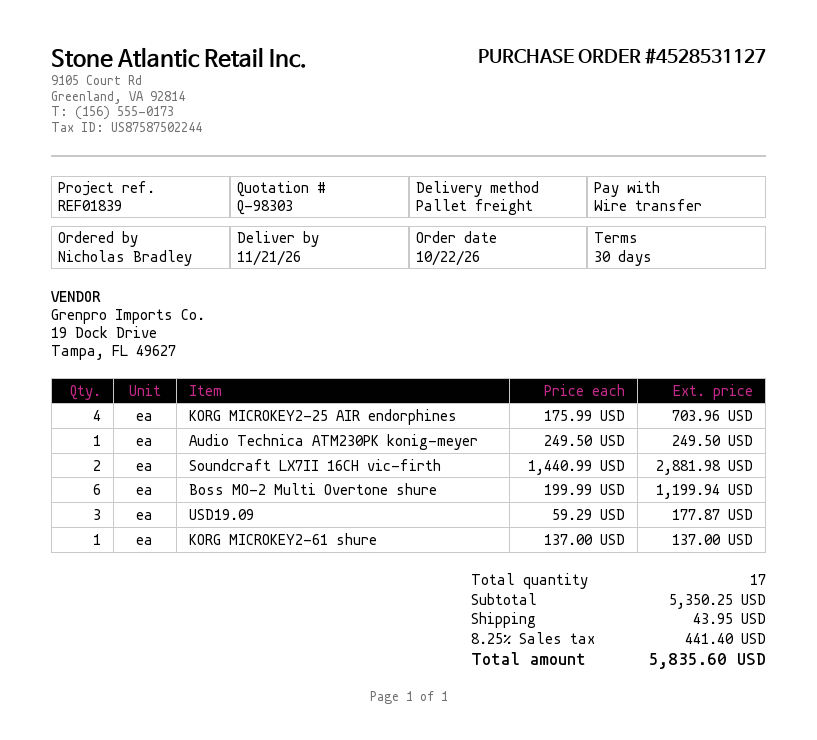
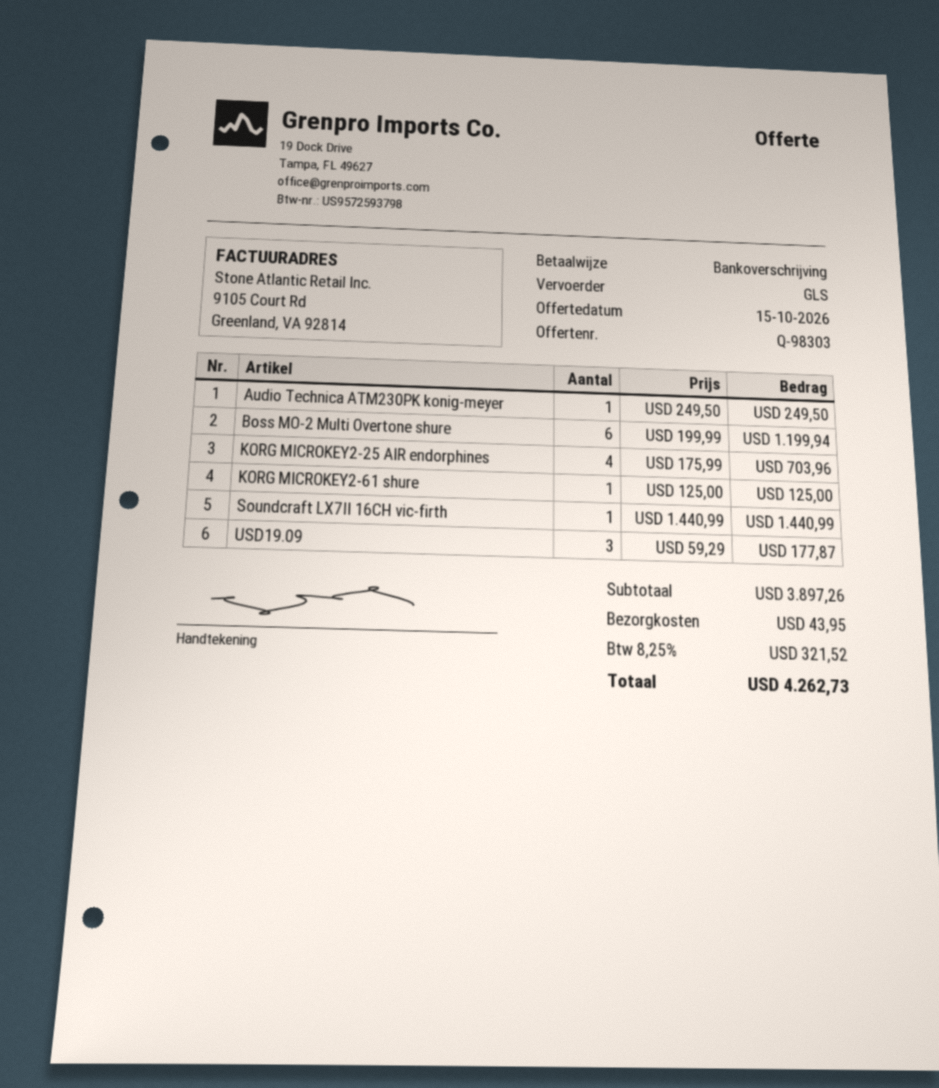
shipping method: pallet freight -> GLS
Soundcraft LX7II 16CH vic-firth: 2 x 1440.99 = 2881.98 -> 1 x 1440.99 = 1440.99
KORG MICROKEY2-61 shure: 1 x 137.00 = 137.00 -> 1 x 125.00 = 125.00
subtotal: 5350.25 -> 3897.26
tax: 8.25% = 441.40 -> 8.25% = 321.52
total: 5835.60 -> 4262.73

